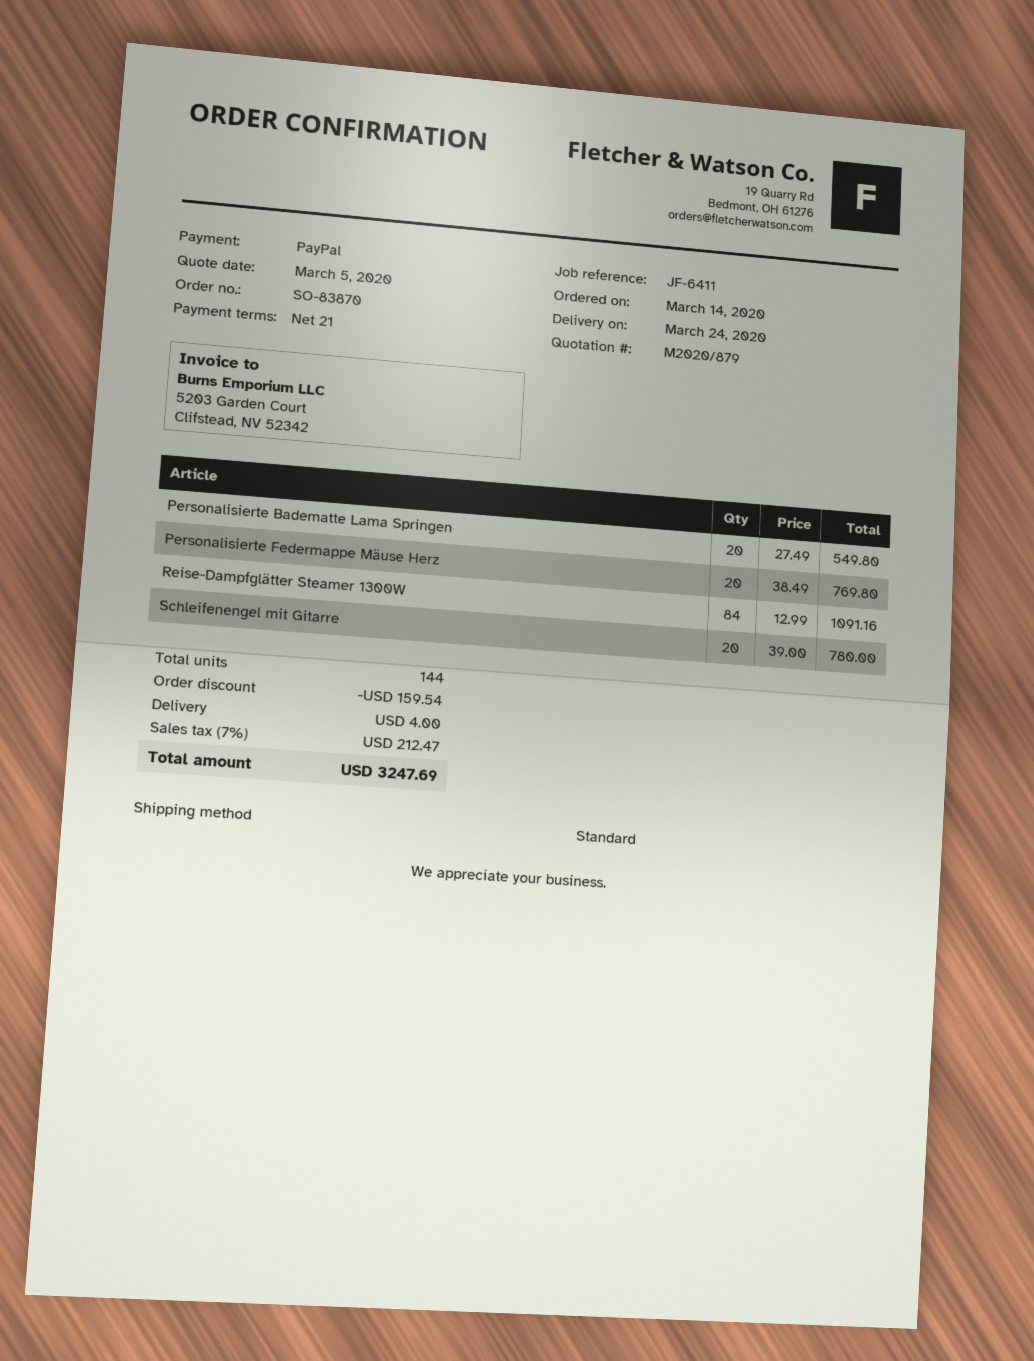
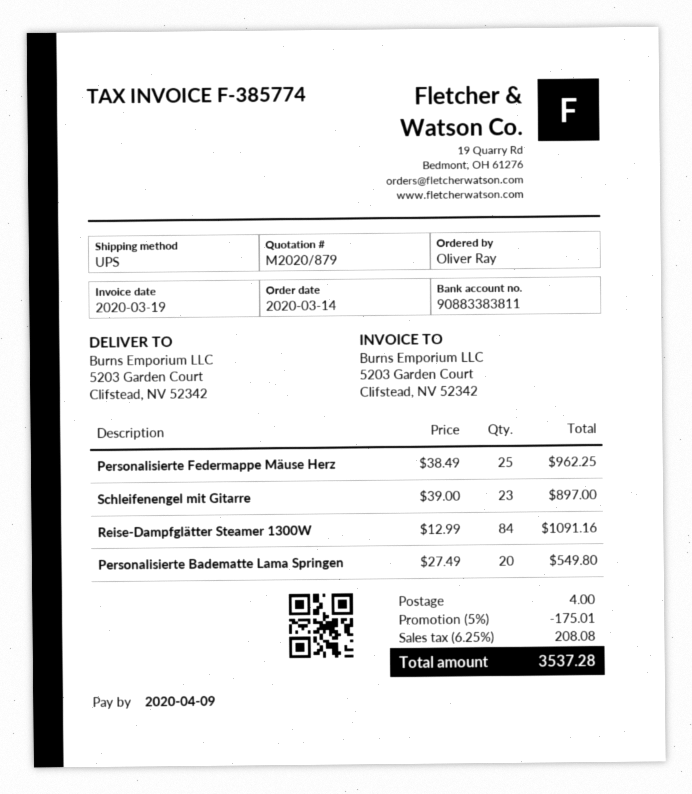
shipping method: standard -> UPS
Personalisierte Federmappe Mäuse Herz: 20 x 38.49 = 769.80 -> 25 x 38.49 = 962.25
Schleifenengel mit Gitarre: 20 x 39.00 = 780.00 -> 23 x 39.00 = 897.00
discount: 159.54 -> 175.01
tax: 7% = 212.47 -> 6.25% = 208.08
total: 3247.69 -> 3537.28

